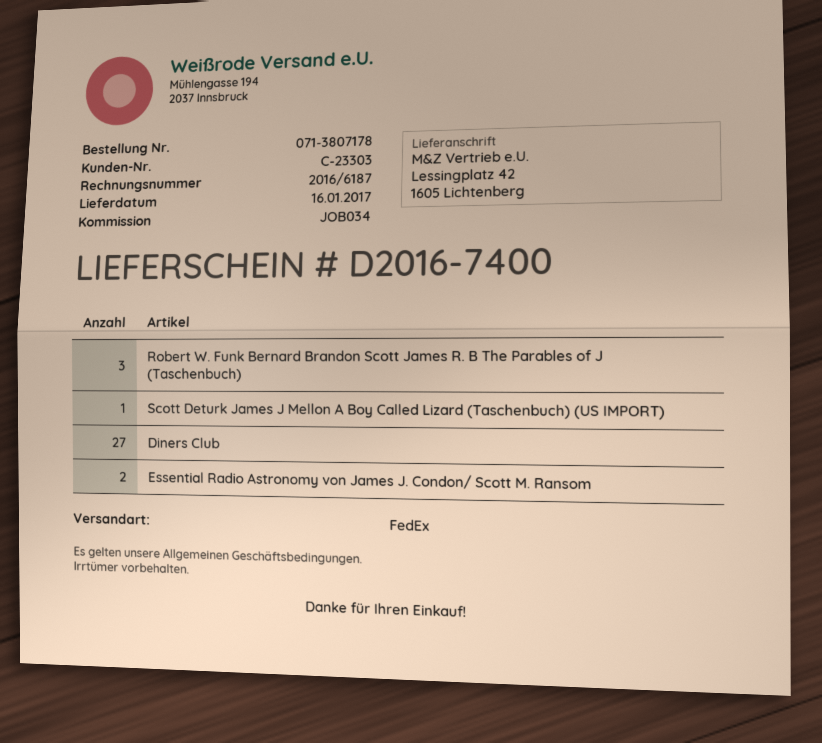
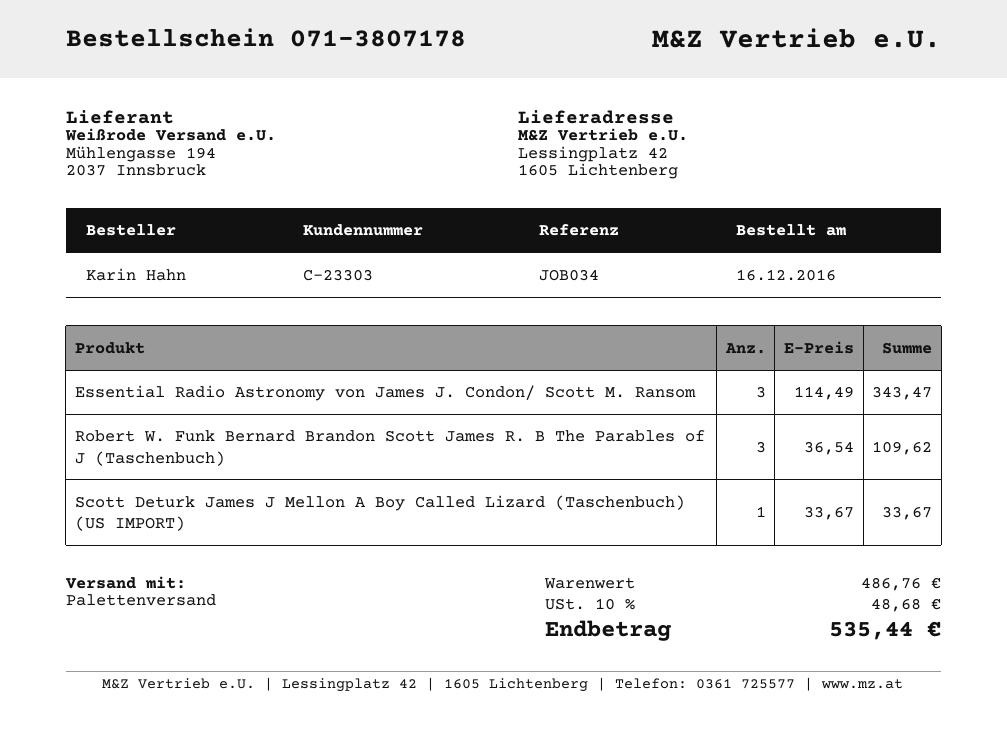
shipping method: FedEx -> pallet freight
Diners Club: 27 -> none
Essential Radio Astronomy von James J. Condon/ Scott M. Ransom: 2 -> 3

